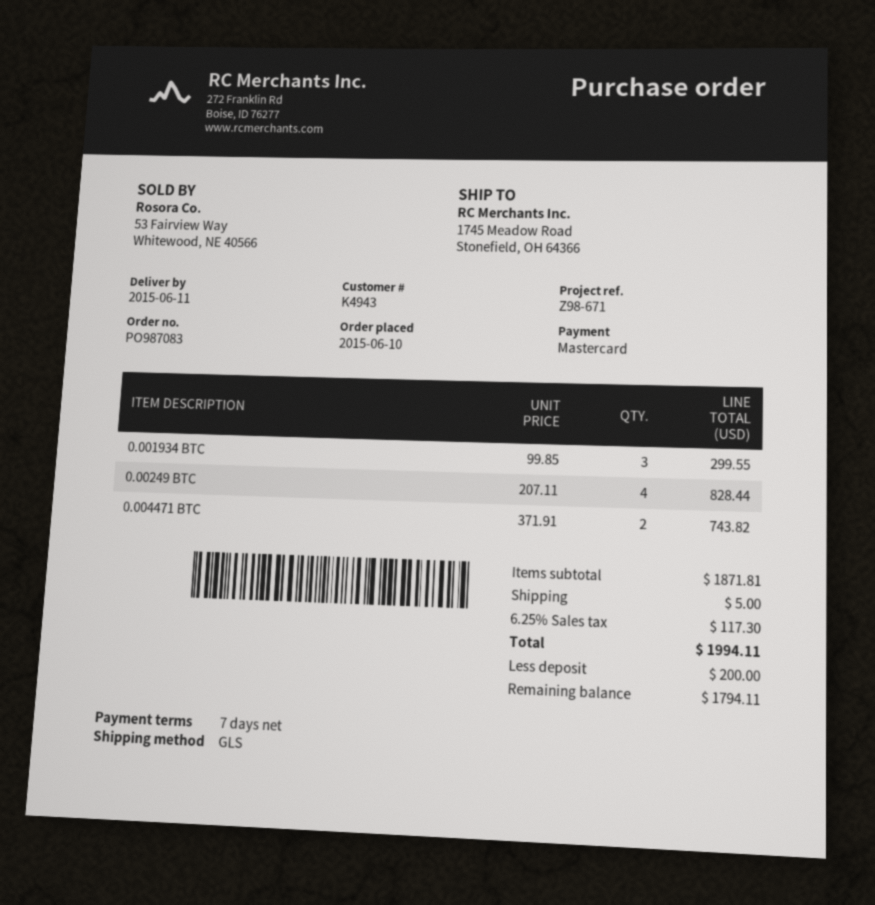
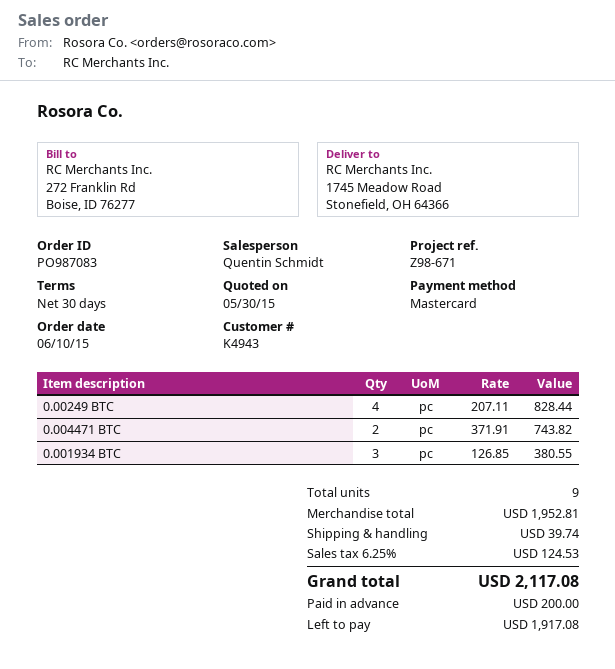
payment terms: 7 days -> 30 days
0.001934 BTC: 3 x 99.85 = 299.55 -> 3 x 126.85 = 380.55
subtotal: 1871.81 -> 1952.81
shipping: 5.00 -> 39.74
tax: 6.25% = 117.30 -> 6.25% = 124.53
total: 1994.11 -> 2117.08
balance: 1794.11 -> 1917.08

